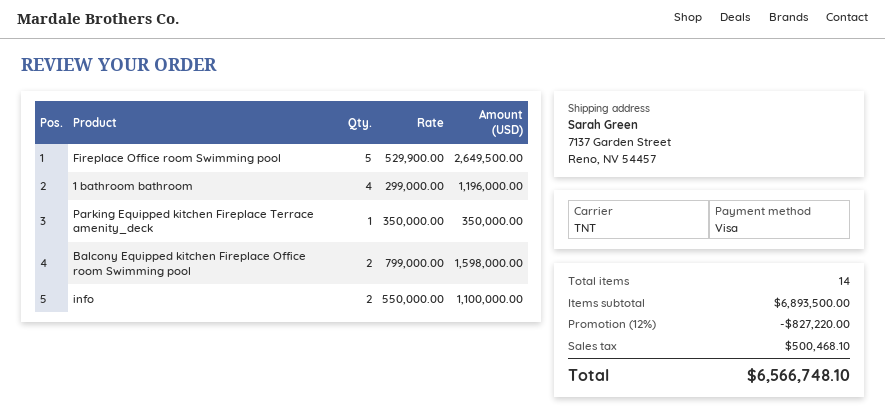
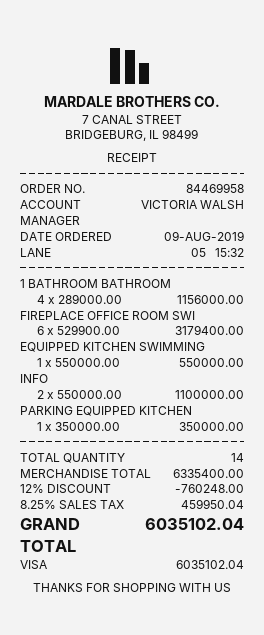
Fireplace Office room Swimming pool: 5 x 529900.00 = 2649500.00 -> 6 x 529900.00 = 3179400.00
1 bathroom bathroom: 4 x 299000.00 = 1196000.00 -> 4 x 289000.00 = 1156000.00
Balcony Equipped kitchen Fireplace Office room Swimming pool: 2 x 799000.00 = 1598000.00 -> none
EQUIPPED KITCHEN SWIMMING: none -> 1 x 550000.00 = 550000.00
subtotal: 6893500.00 -> 6335400.00
discount: 12% = 827220.00 -> 12% = 760248.00
tax: 500468.10 -> 459950.04
total: 6566748.10 -> 6035102.04

